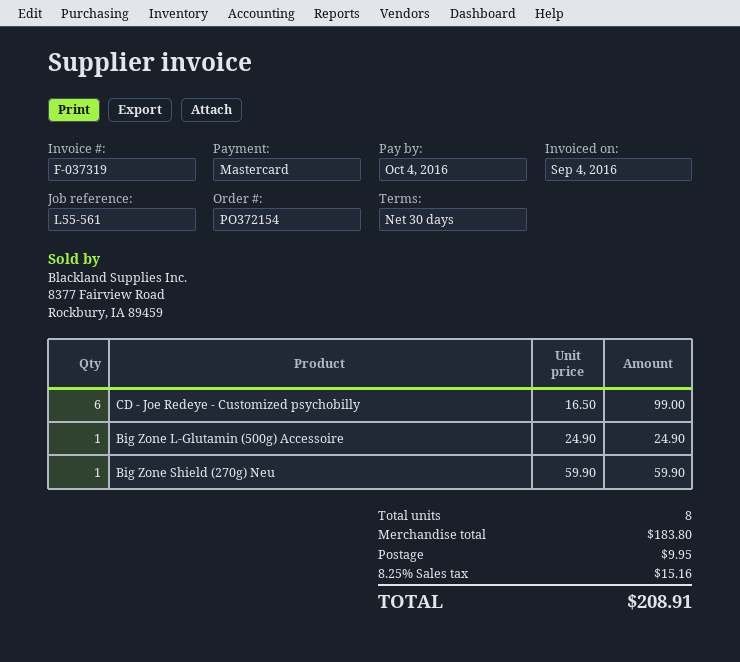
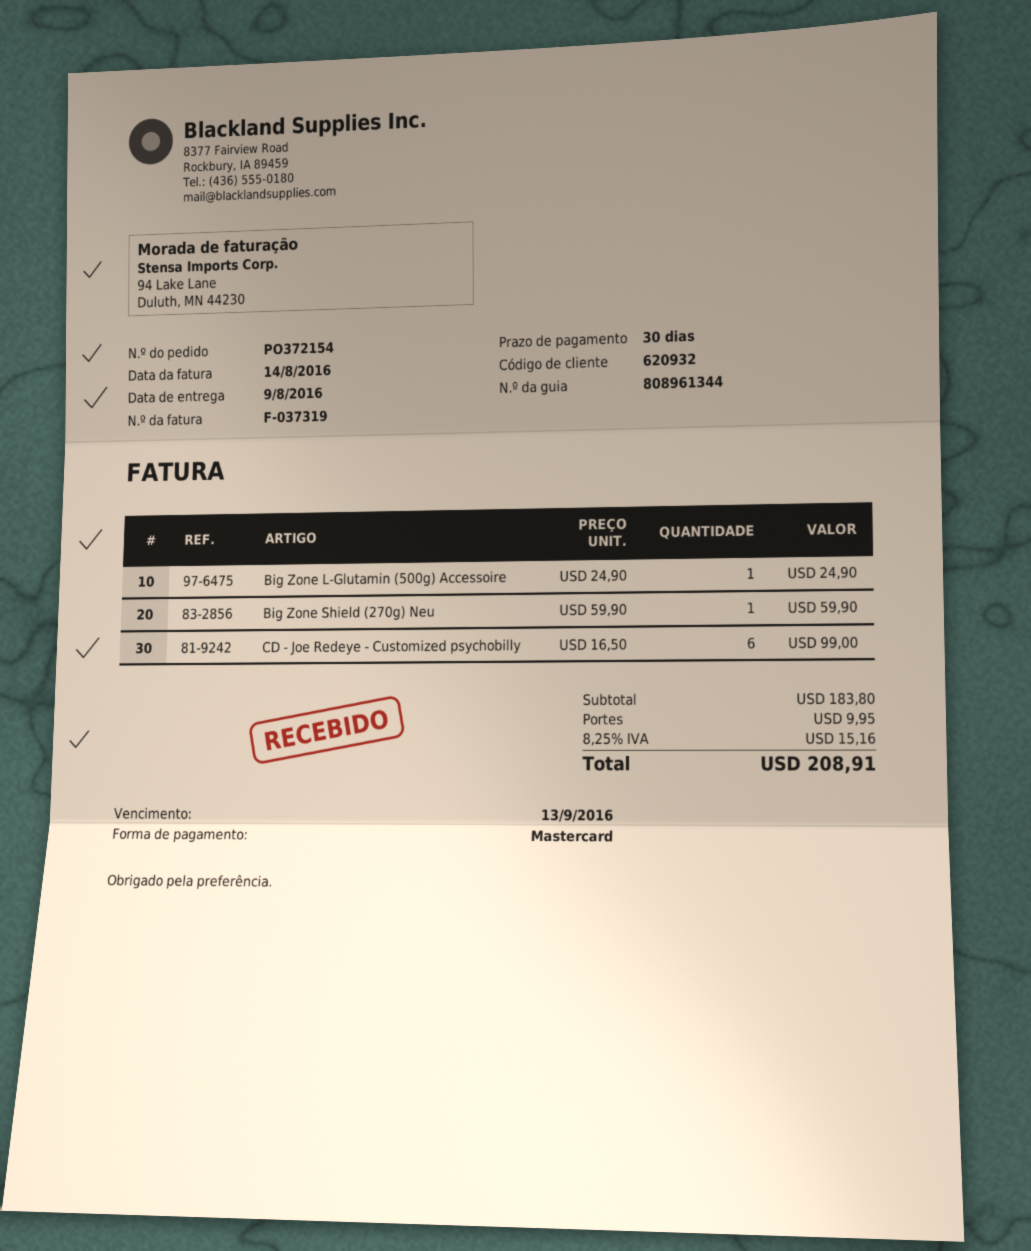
invoice date: 2016-09-04 -> 2016-08-14
due date: 2016-10-04 -> 2016-09-13

